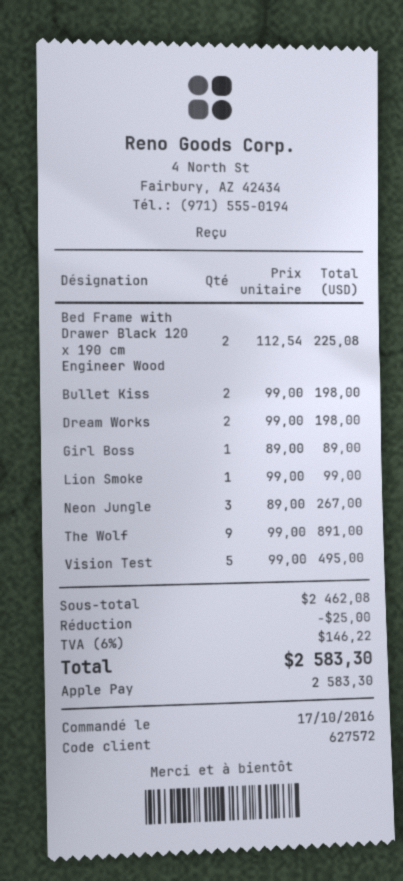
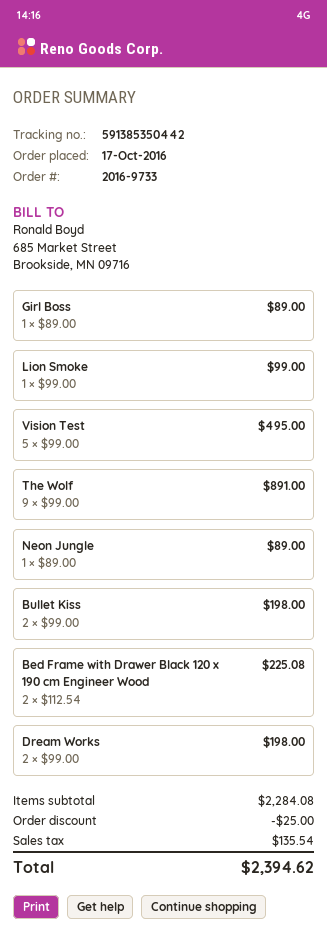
Neon Jungle: 3 x 89.00 = 267.00 -> 1 x 89.00 = 89.00
subtotal: 2462.08 -> 2284.08
tax: 146.22 -> 135.54
total: 2583.30 -> 2394.62

